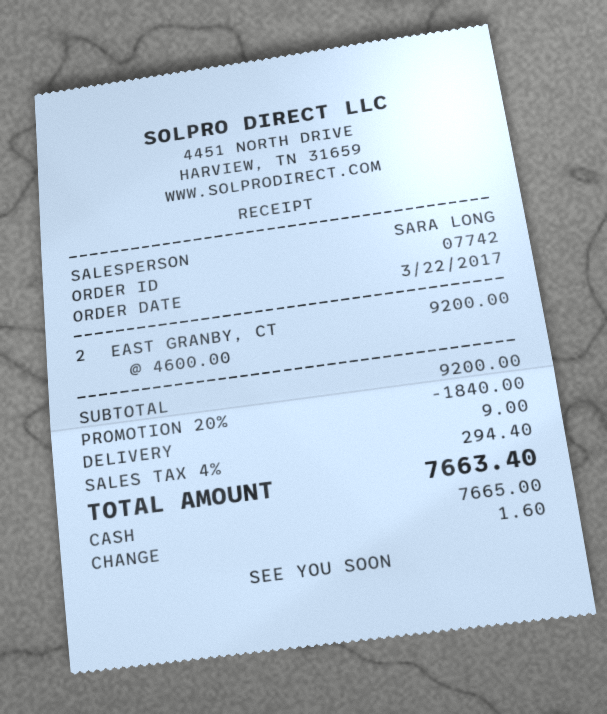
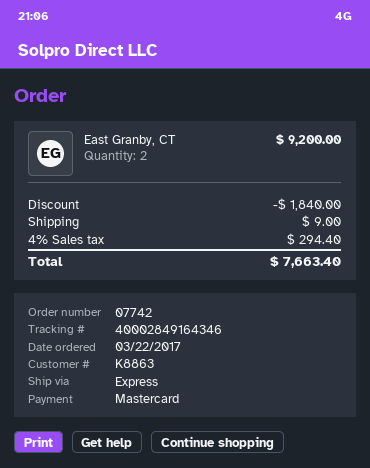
payment method: cash -> Mastercard

